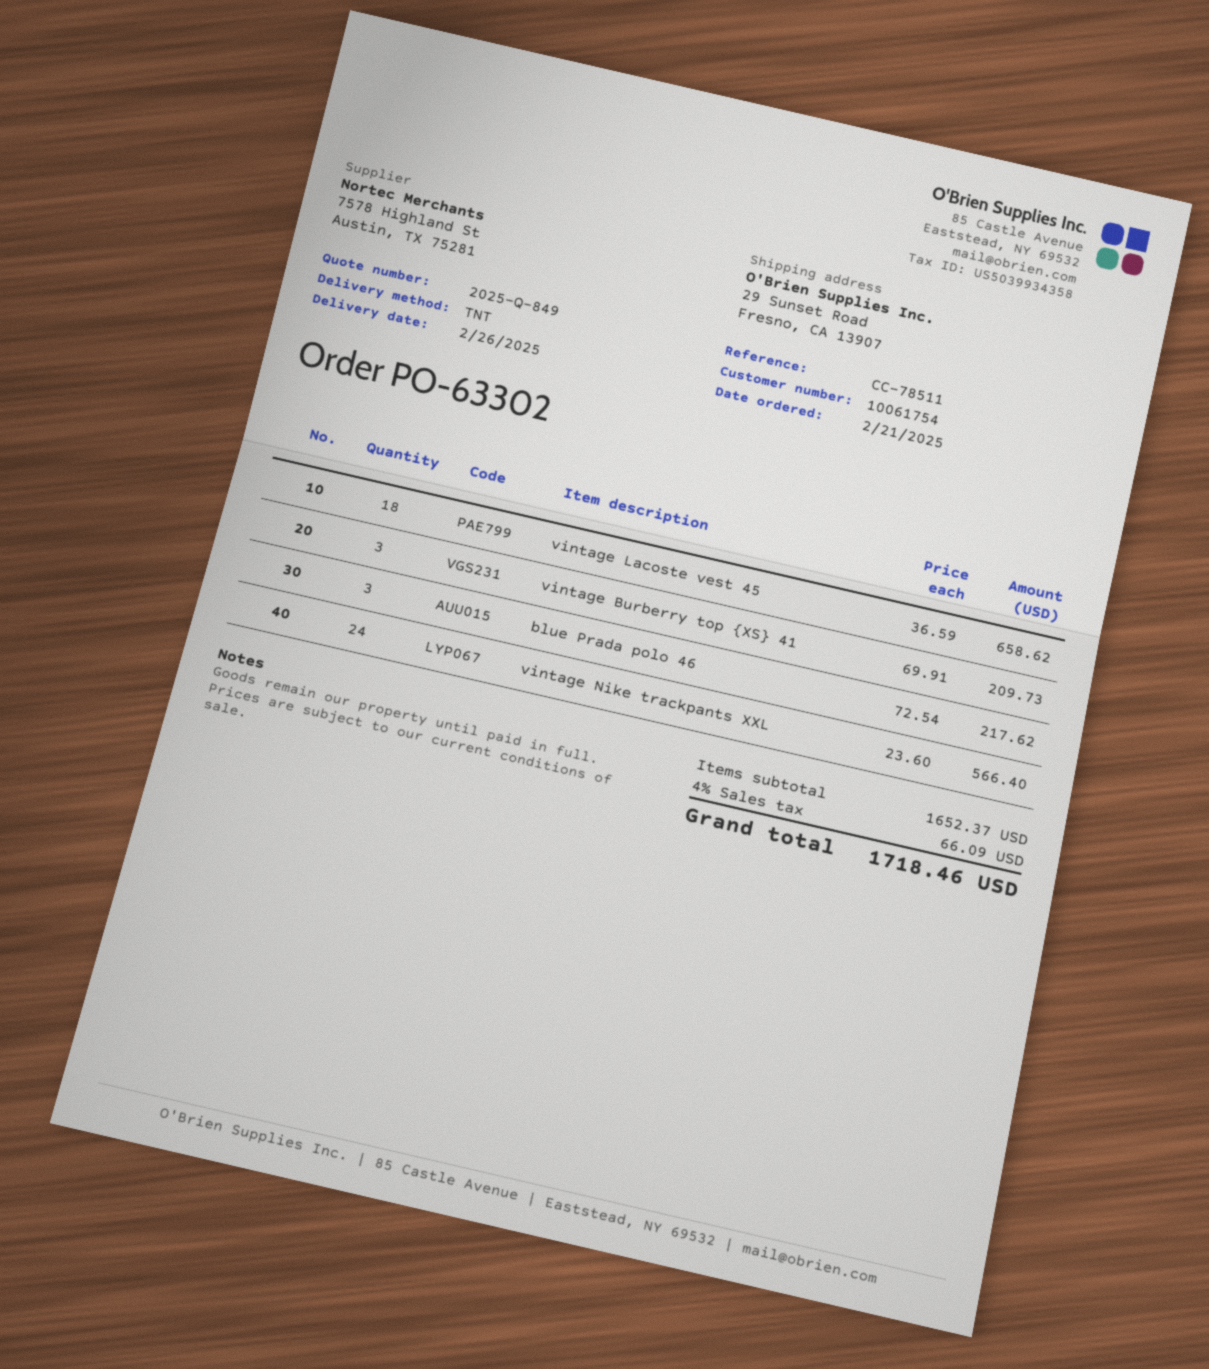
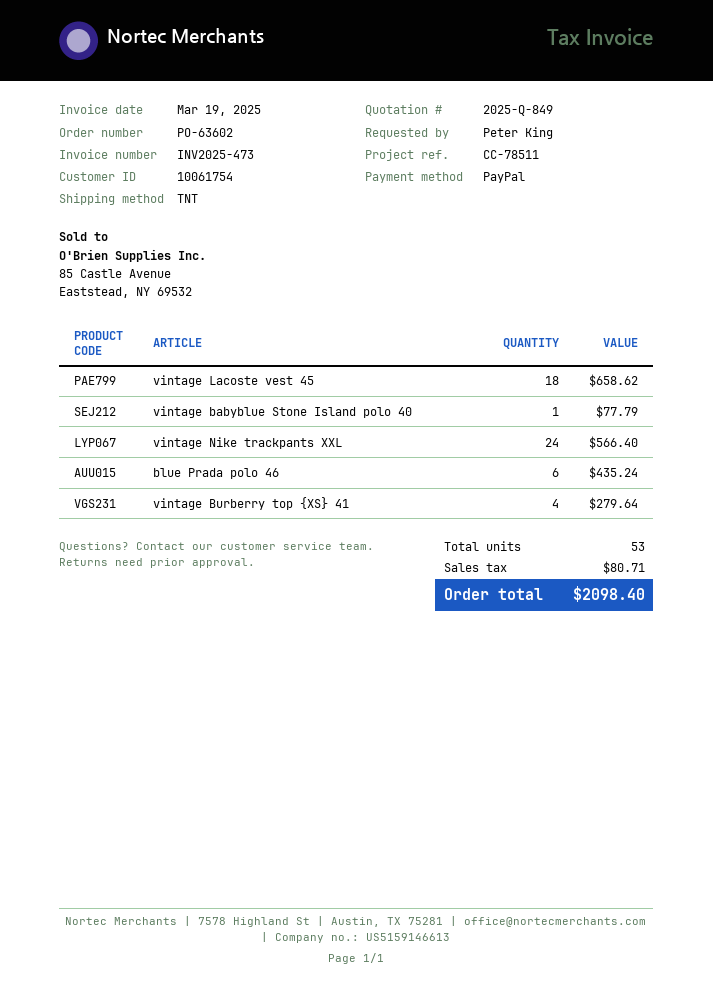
order number: PO-63302 -> PO-63602
vintage Burberry top {XS} 41: 3 for 209.73 -> 4 for 279.64
blue Prada polo 46: 3 for 217.62 -> 6 for 435.24
vintage babyblue Stone Island polo 40: none -> 1 for 77.79
tax: 66.09 -> 80.71
total: 1718.46 -> 2098.40

